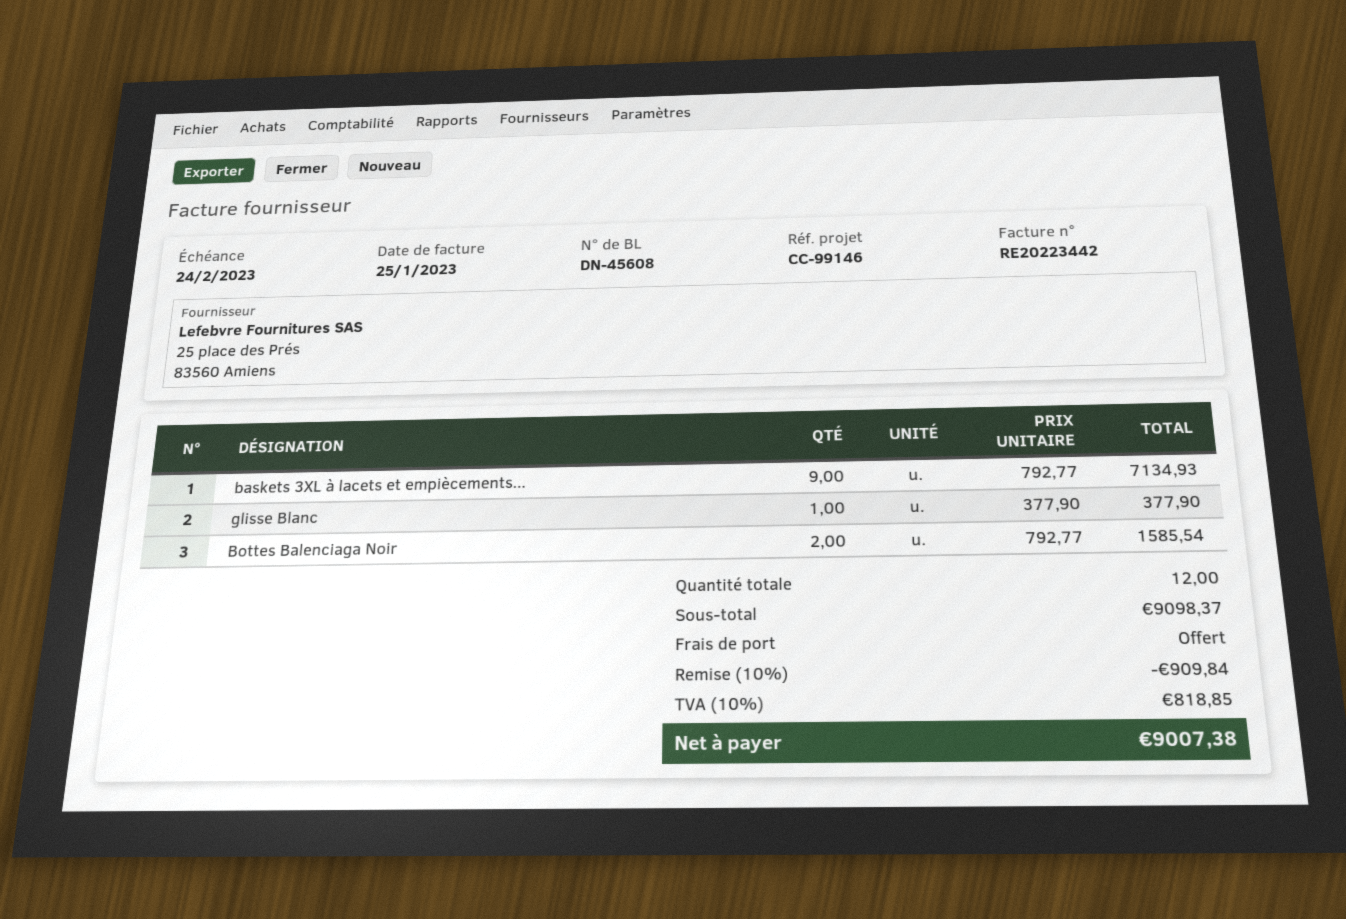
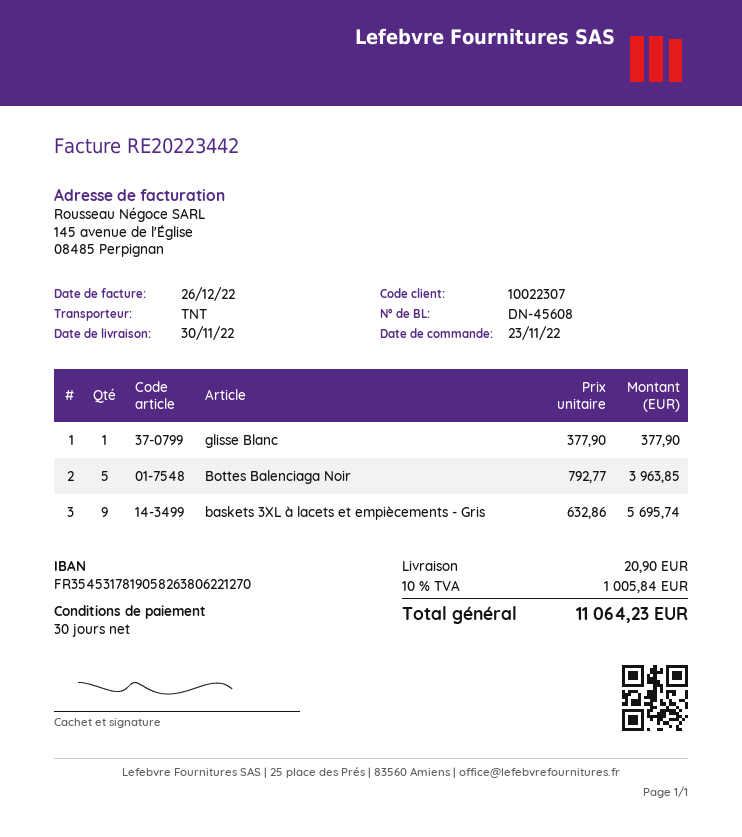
invoice date: 2023-01-25 -> 2022-12-26
baskets 3XL à lacets et empiècements...: 9 x 792.77 = 7134.93 -> 9 x 632.86 = 5695.74
Bottes Balenciaga Noir: 2 x 792.77 = 1585.54 -> 5 x 792.77 = 3963.85
discount: 10% = 909.84 -> none
shipping: 0.00 -> 20.90
tax: 10% = 818.85 -> 10% = 1005.84
total: 9007.38 -> 11064.23

